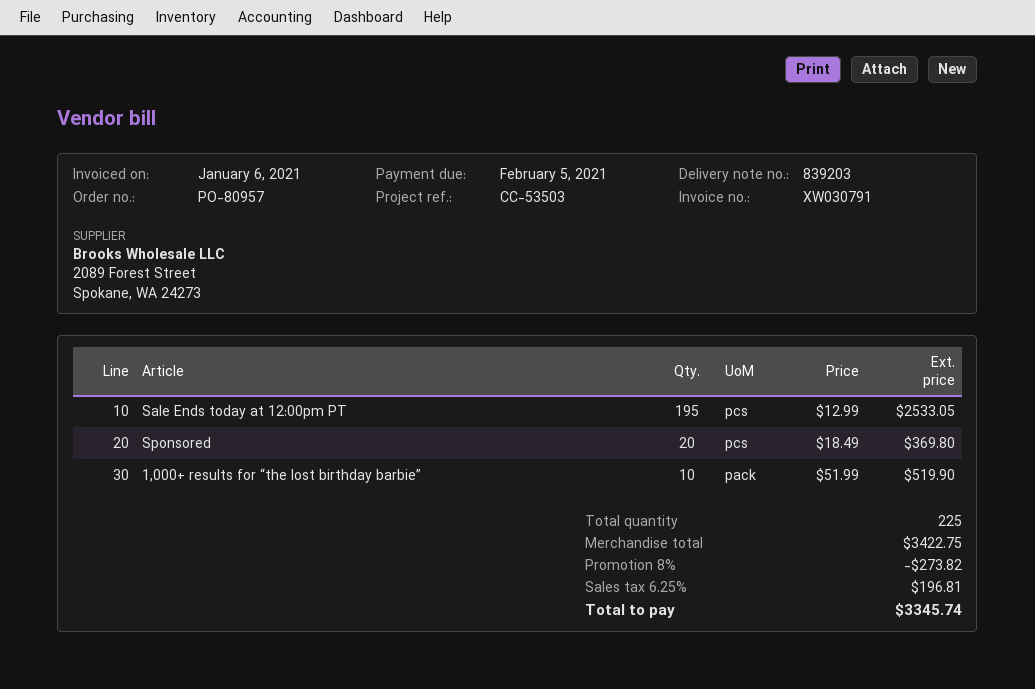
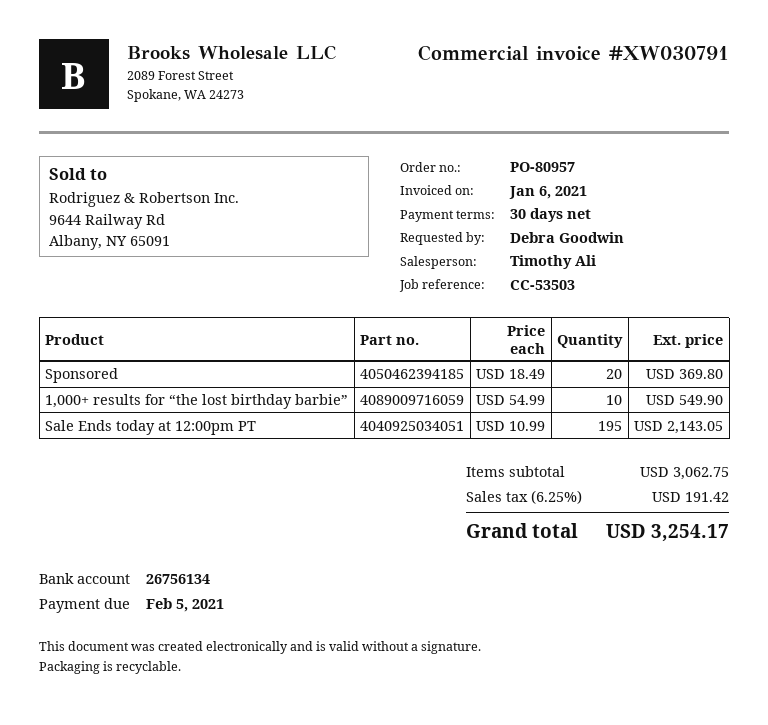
Sale Ends today at 12:00pm PT: 195 x 12.99 = 2533.05 -> 195 x 10.99 = 2143.05
1,000+ results for “the lost birthday barbie”: 10 x 51.99 = 519.90 -> 10 x 54.99 = 549.90
subtotal: 3422.75 -> 3062.75
discount: 8% = 273.82 -> none
tax: 6.25% = 196.81 -> 6.25% = 191.42
total: 3345.74 -> 3254.17

